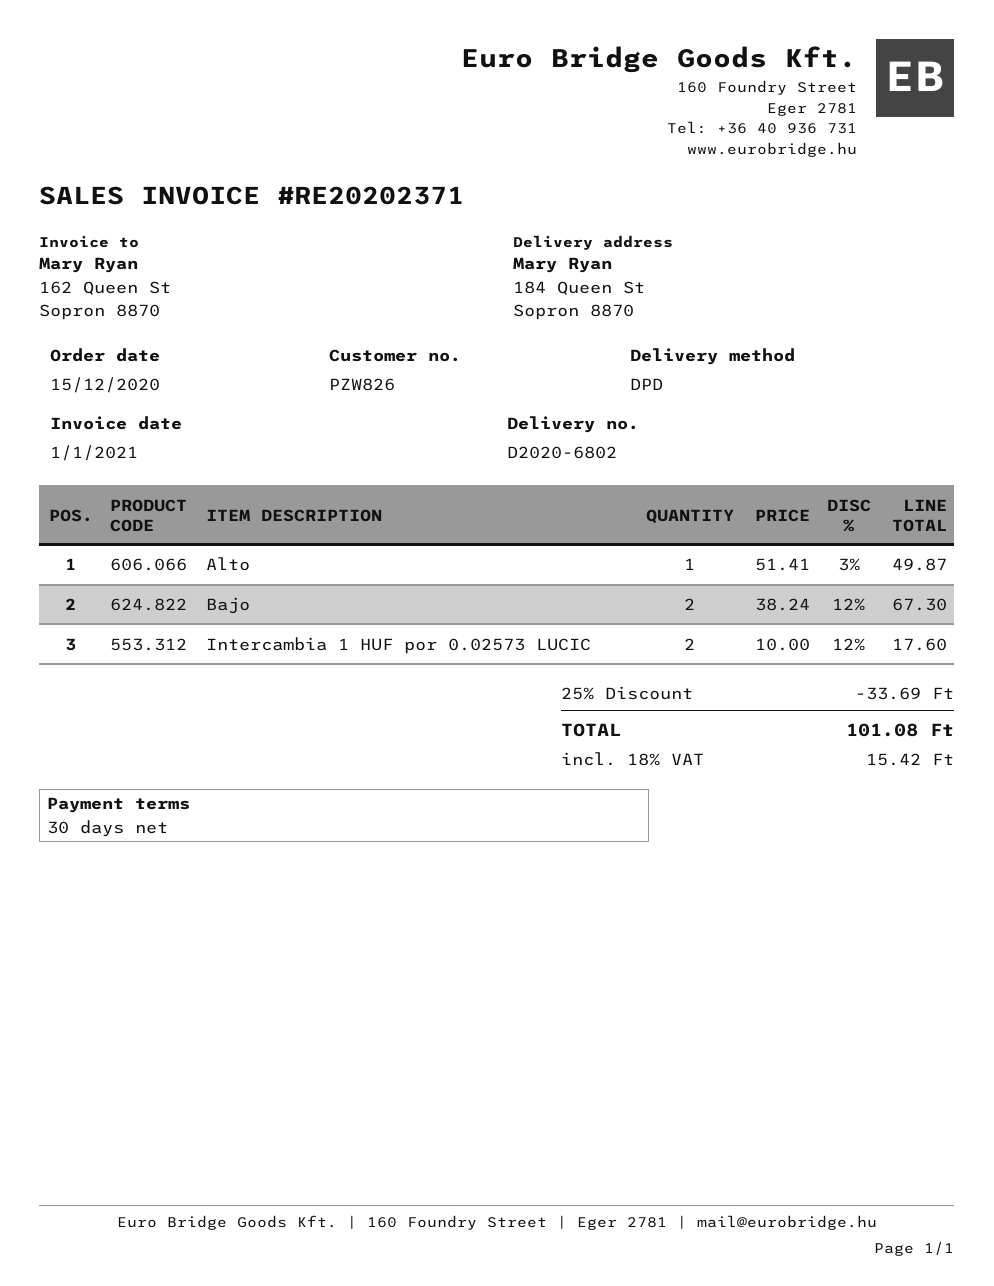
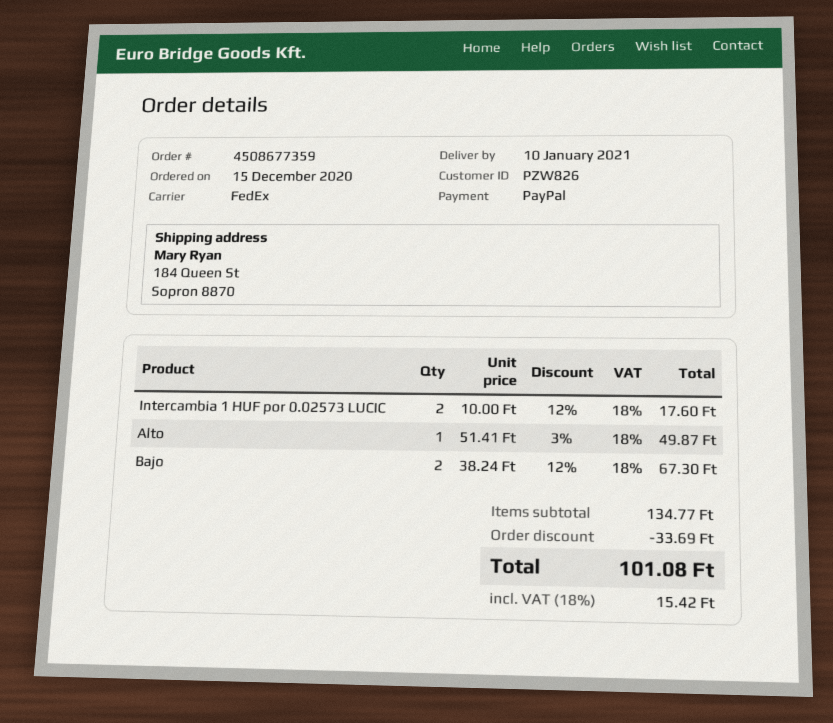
shipping method: DPD -> FedEx

